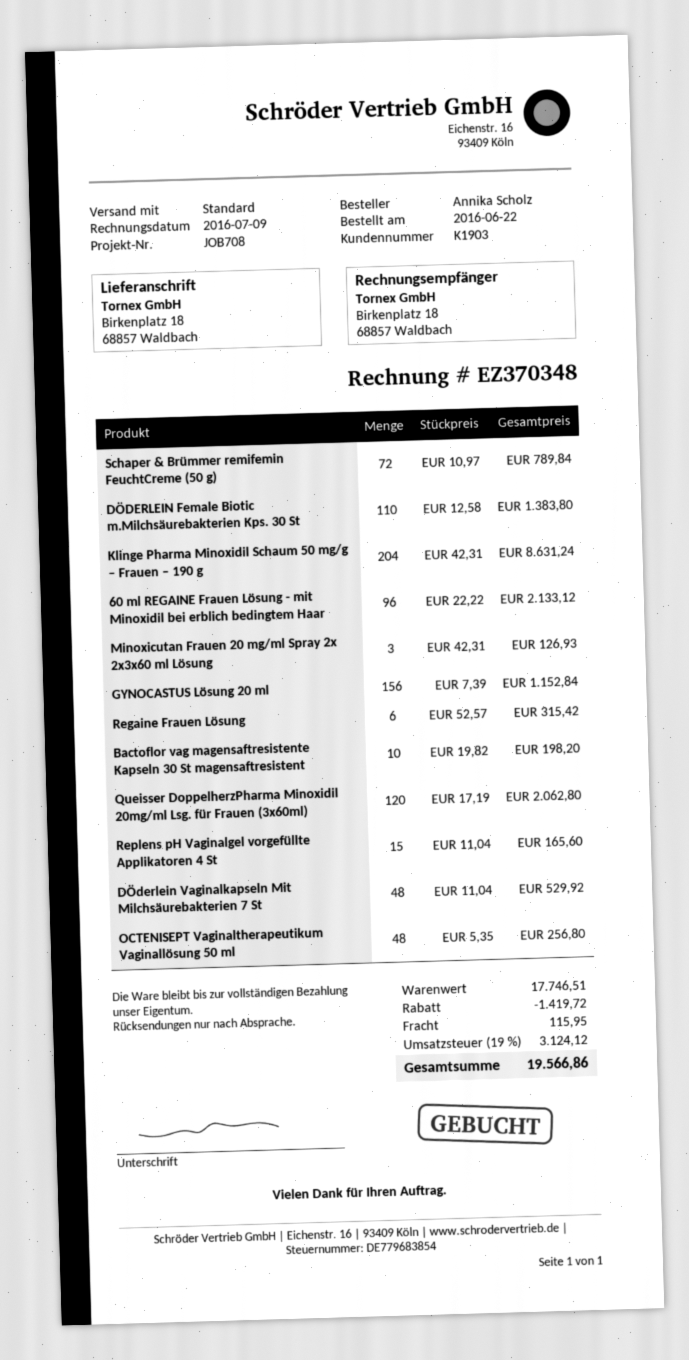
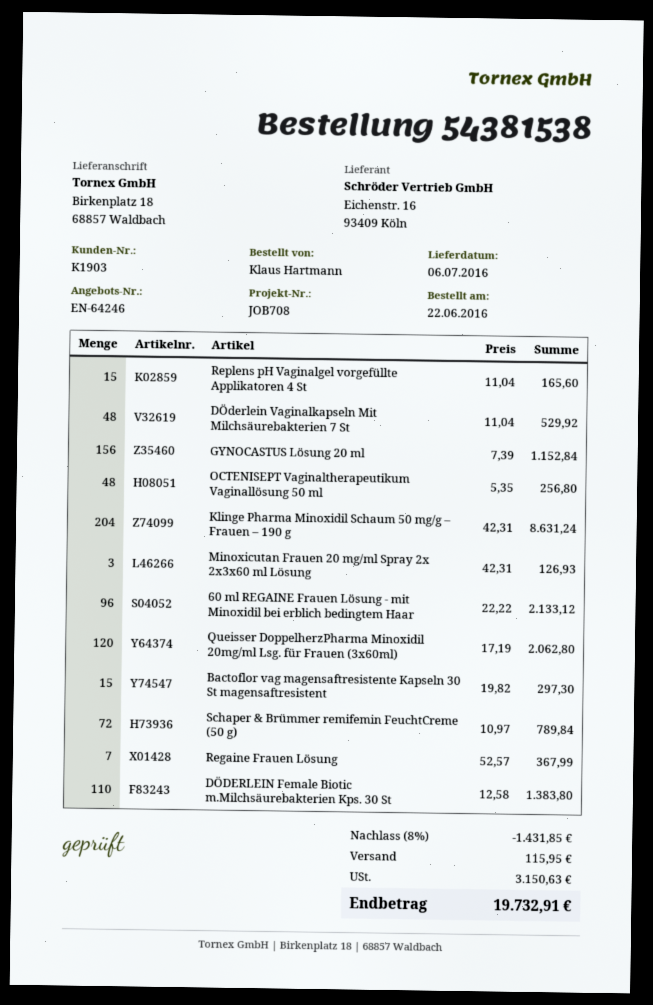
ordered by: Annika Scholz -> Klaus Hartmann
Regaine Frauen Lösung: 6 x 52.57 = 315.42 -> 7 x 52.57 = 367.99
Bactoflor vag magensaftresistente Kapseln 30 St magensaftresistent: 10 x 19.82 = 198.20 -> 15 x 19.82 = 297.30
discount: 1419.72 -> 1431.85
tax: 3124.12 -> 3150.63
total: 19566.86 -> 19732.91

